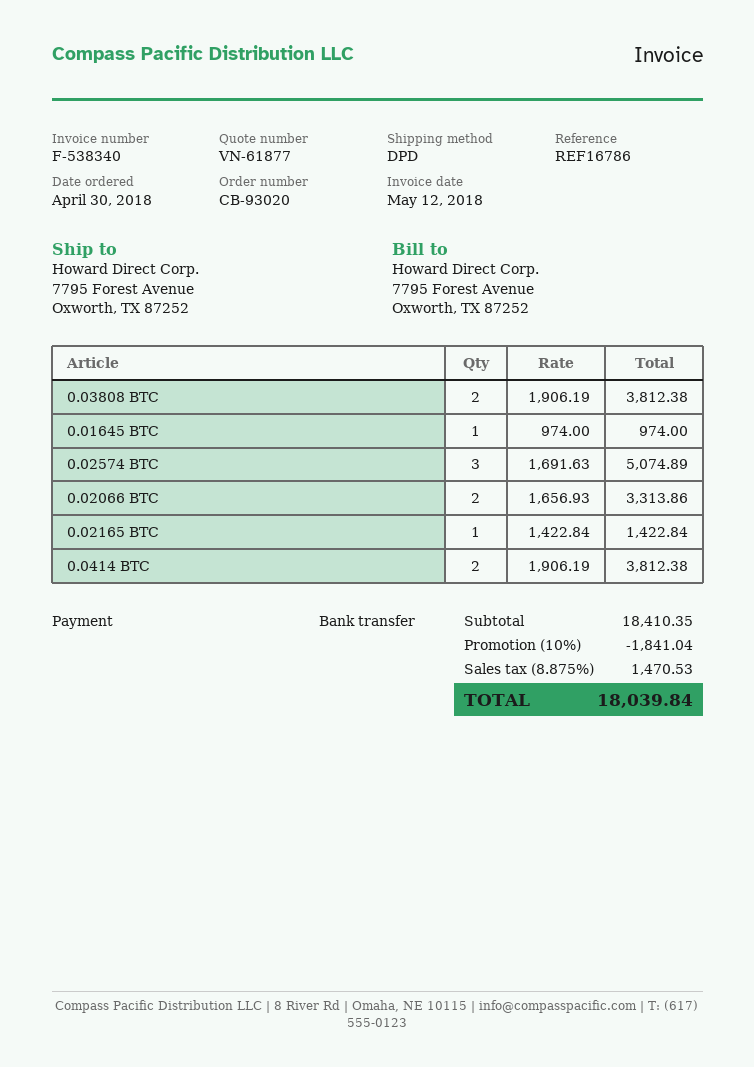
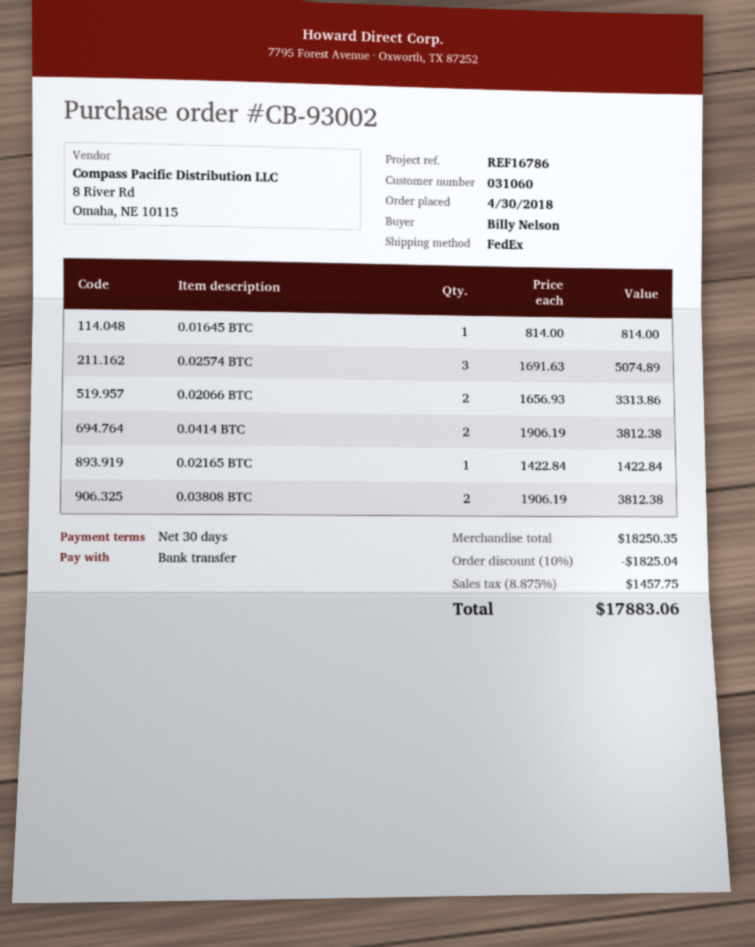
order number: CB-93020 -> CB-93002
shipping method: DPD -> FedEx
0.01645 BTC: 1 x 974.00 = 974.00 -> 1 x 814.00 = 814.00
subtotal: 18410.35 -> 18250.35
discount: 10% = 1841.04 -> 10% = 1825.04
tax: 8.875% = 1470.53 -> 8.875% = 1457.75
total: 18039.84 -> 17883.06

